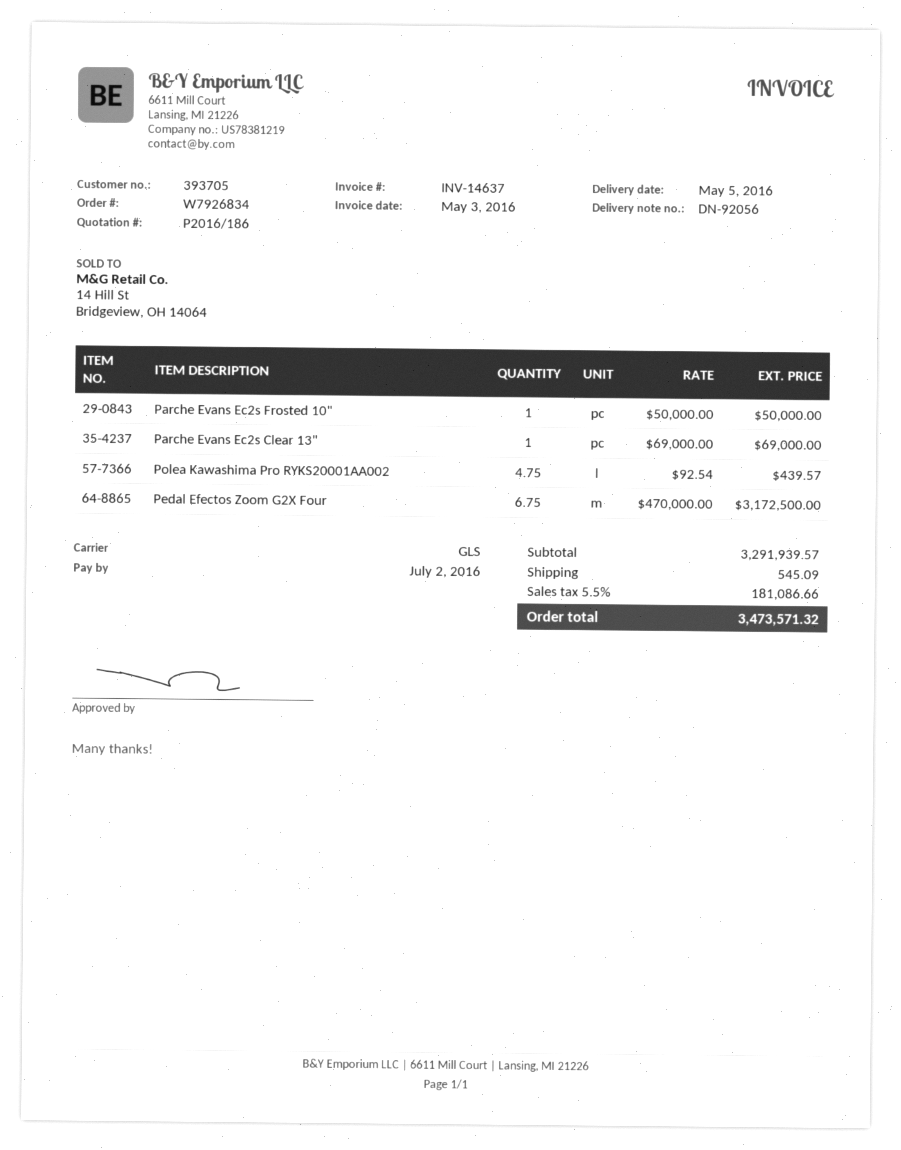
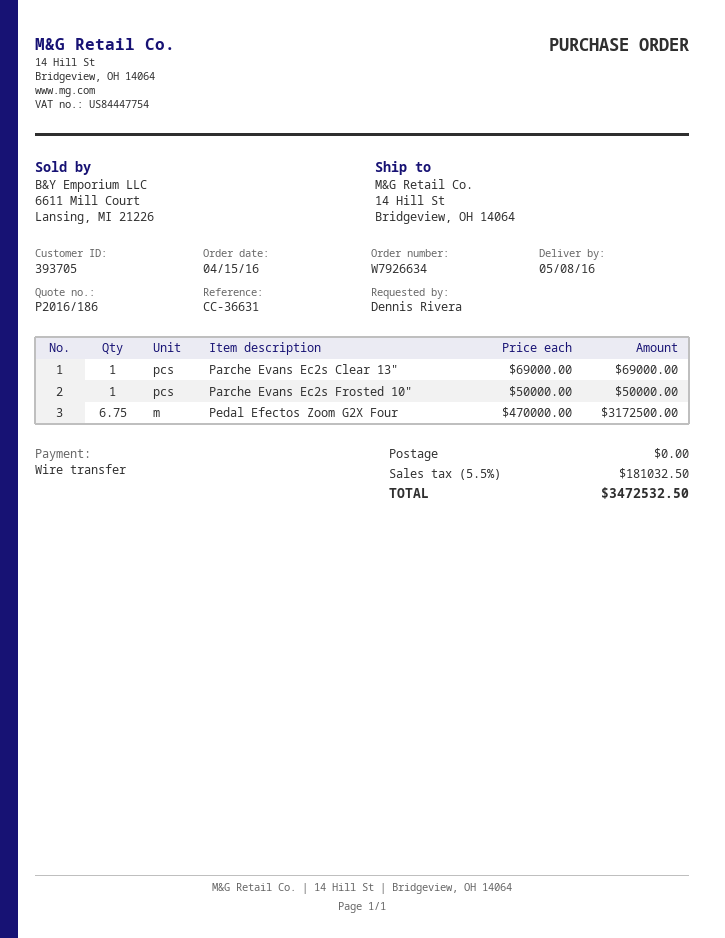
order number: W7926834 -> W7926634
delivery date: 2016-05-05 -> 2016-05-08
Polea Kawashima Pro RYKS20001AA002: 4.75 x 92.54 = 439.57 -> none
shipping: 545.09 -> 0.00
tax: 5.5% = 181086.66 -> 5.5% = 181032.50
total: 3473571.32 -> 3472532.50

